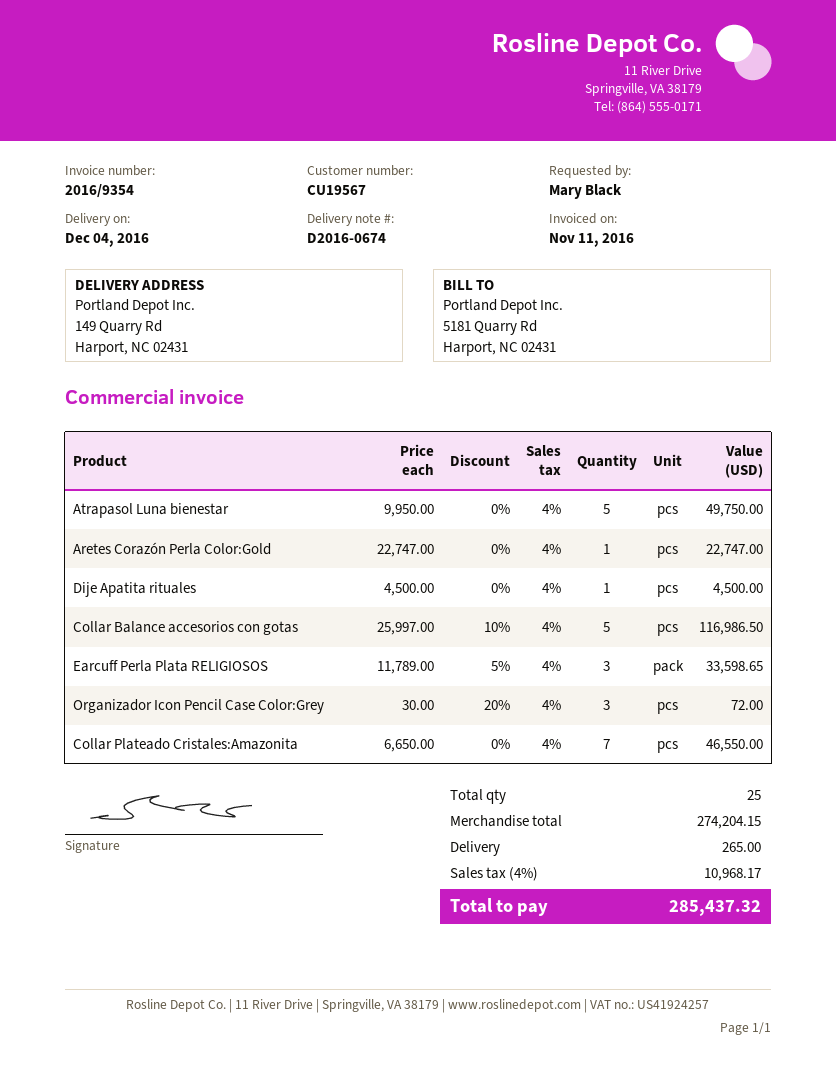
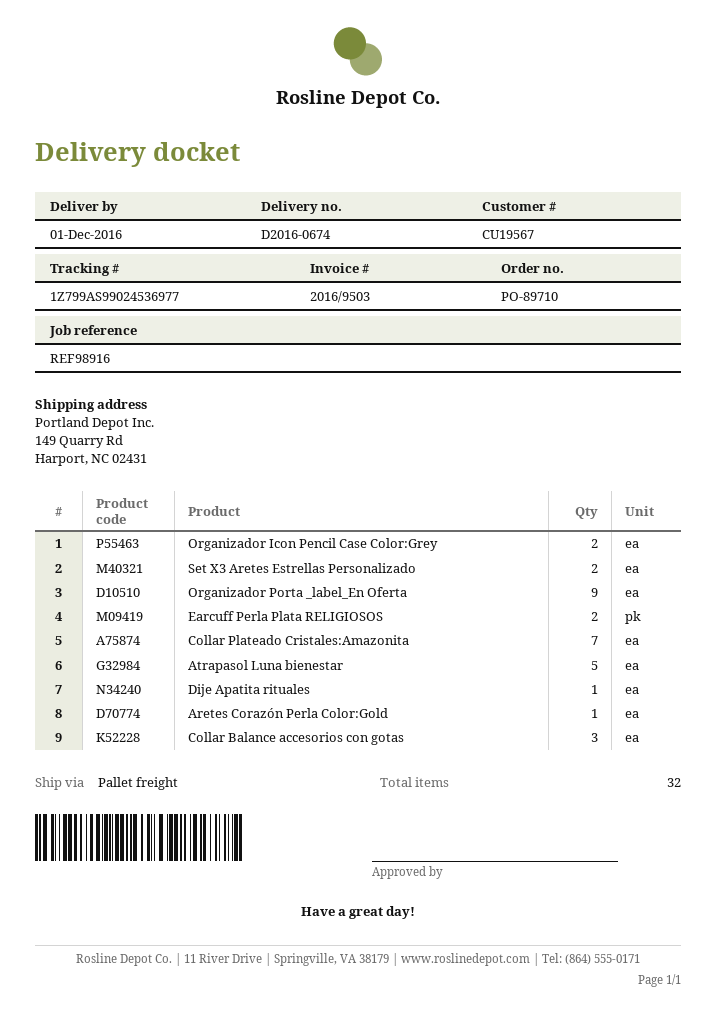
delivery date: 2016-12-04 -> 2016-12-01
invoice number: 2016/9354 -> 2016/9503
Collar Balance accesorios con gotas: 5 -> 3
Earcuff Perla Plata RELIGIOSOS: 3 -> 2
Organizador Icon Pencil Case Color:Grey: 3 -> 2
Set X3 Aretes Estrellas Personalizado: none -> 2
Organizador Porta _label_En Oferta: none -> 9
total quantity: 25 -> 32

